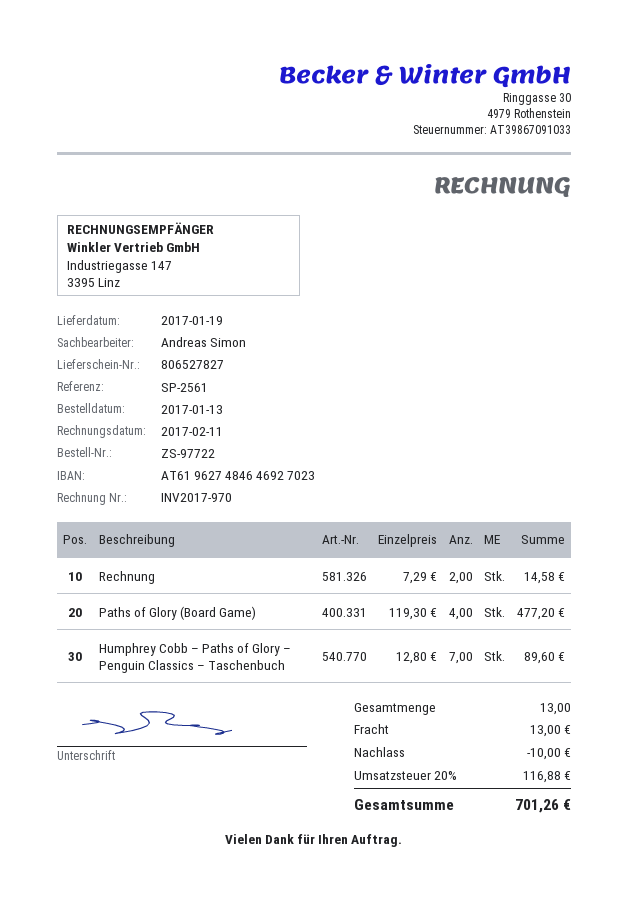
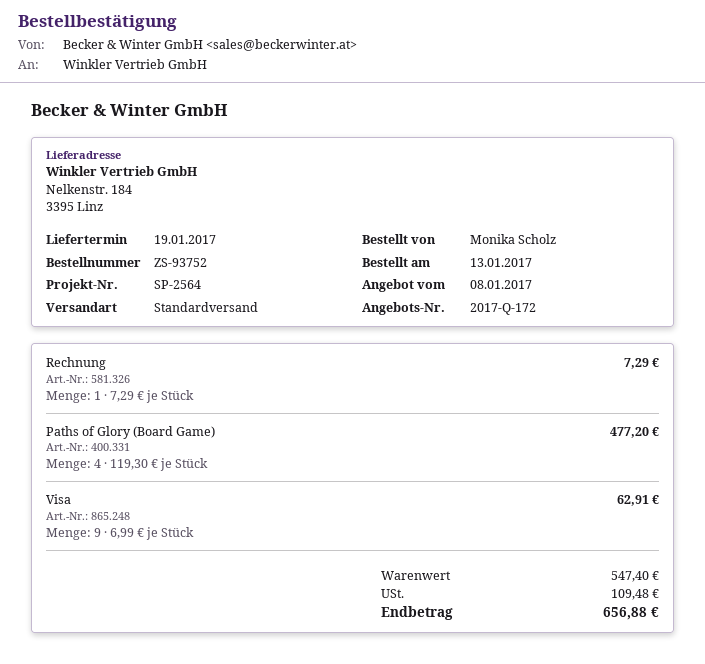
order number: ZS-97722 -> ZS-93752
reference: SP-2561 -> SP-2564
Rechnung: 2 x 7.29 = 14.58 -> 1 x 7.29 = 7.29
Humphrey Cobb – Paths of Glory – Penguin Classics – Taschenbuch: 7 x 12.80 = 89.60 -> none
Visa: none -> 9 x 6.99 = 62.91
discount: 10.00 -> none
shipping: 13.00 -> none
tax: 116.88 -> 109.48
total: 701.26 -> 656.88

